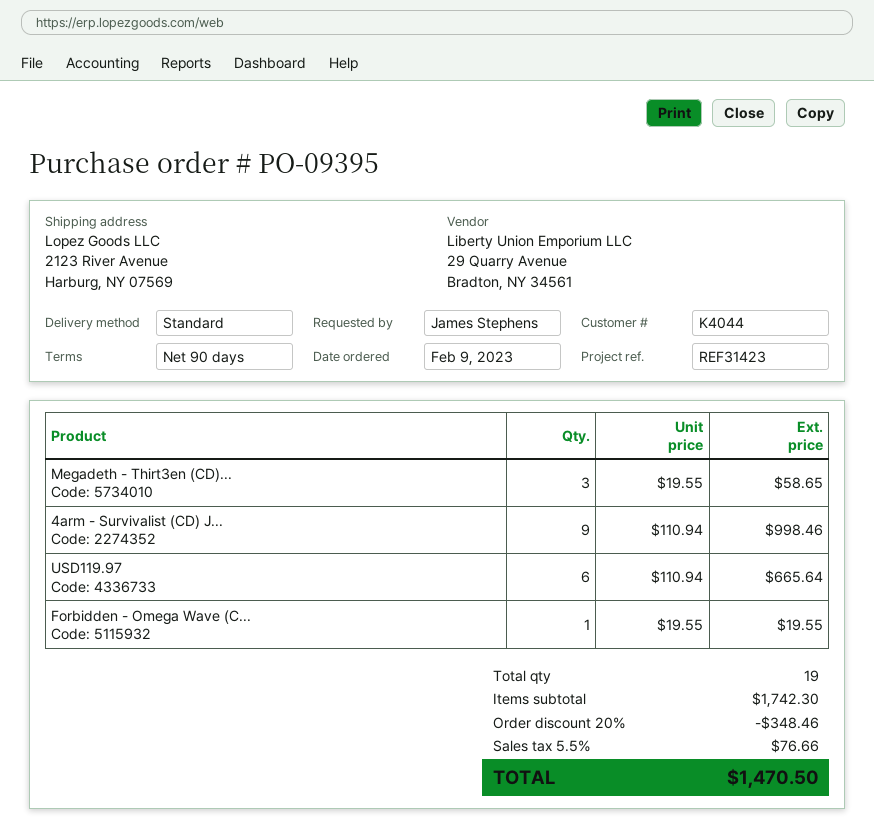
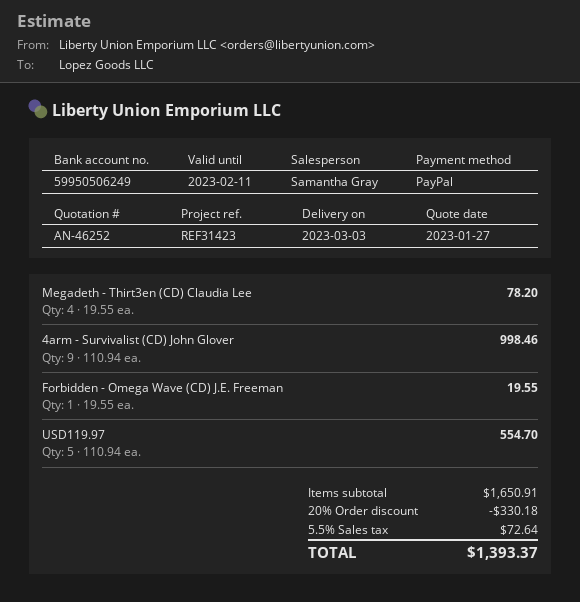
Megadeth - Thirt3en (CD)...: 3 x 19.55 = 58.65 -> 4 x 19.55 = 78.20
USD119.97: 6 x 110.94 = 665.64 -> 5 x 110.94 = 554.70
subtotal: 1742.30 -> 1650.91
discount: 20% = 348.46 -> 20% = 330.18
tax: 5.5% = 76.66 -> 5.5% = 72.64
total: 1470.50 -> 1393.37

